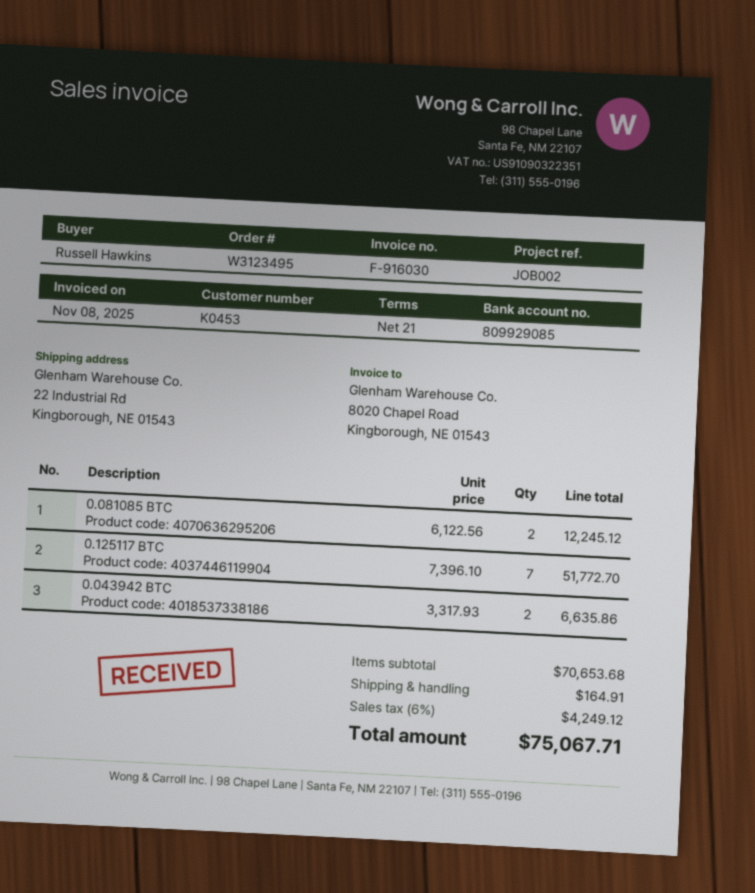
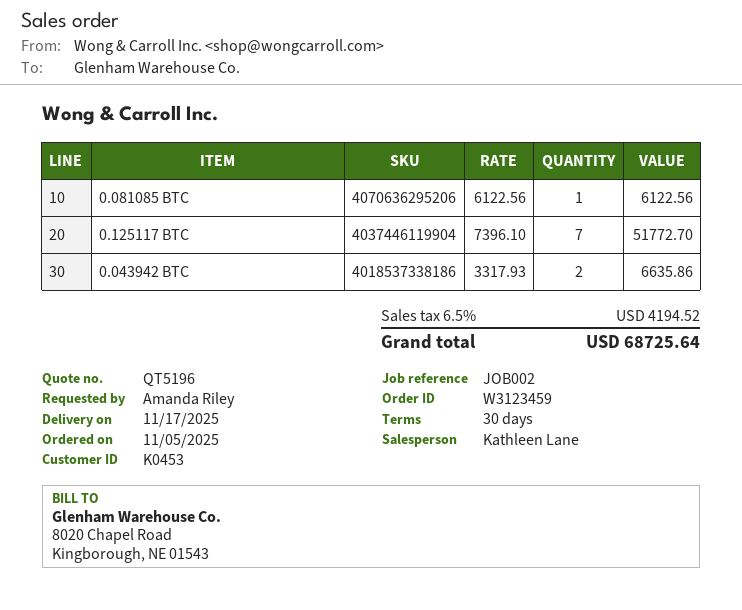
order number: W3123495 -> W3123459
payment terms: 21 days -> 30 days
ordered by: Russell Hawkins -> Amanda Riley
0.081085 BTC: 2 x 6122.56 = 12245.12 -> 1 x 6122.56 = 6122.56
shipping: 164.91 -> none
tax: 6% = 4249.12 -> 6.5% = 4194.52
total: 75067.71 -> 68725.64

